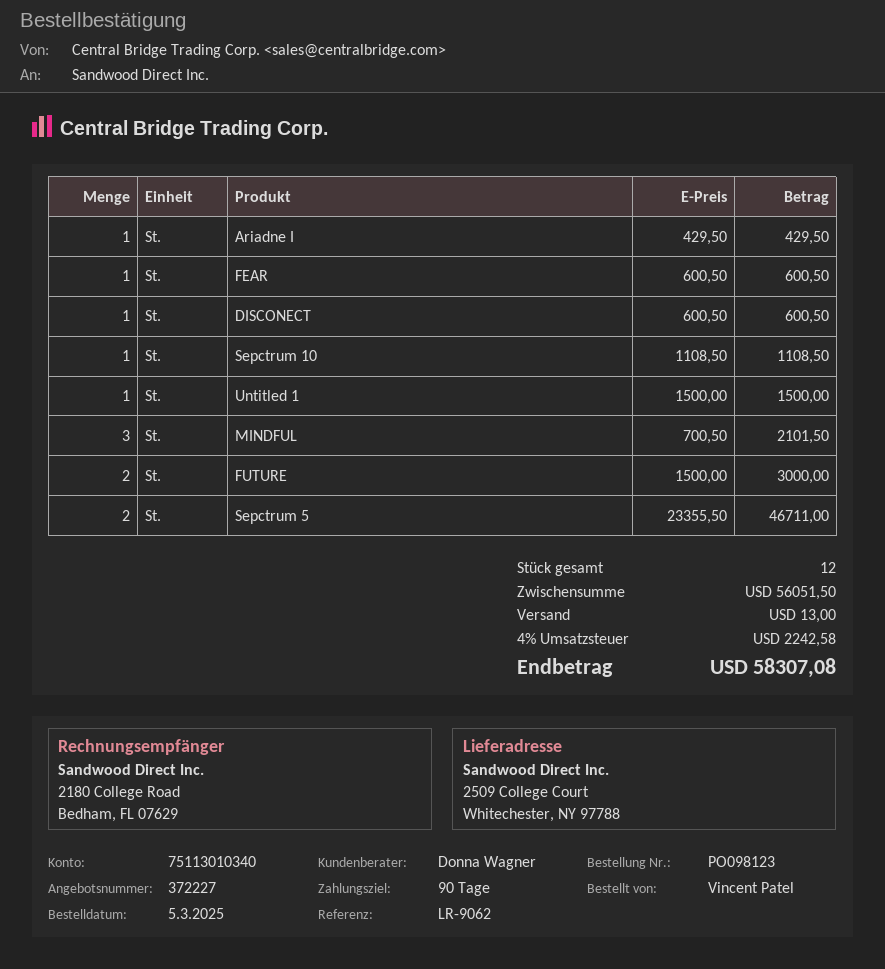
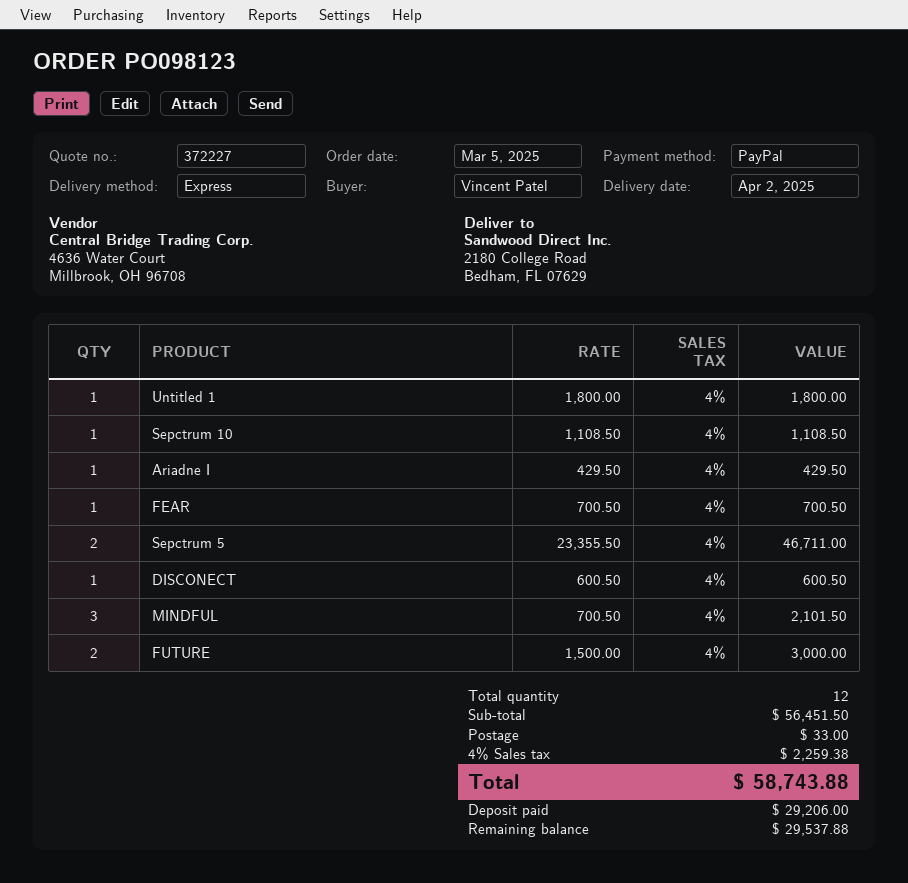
ship to: 2509 College Court, Whitechester, NY 97788 -> 2180 College Road, Bedham, FL 07629
FEAR: 1 x 600.50 = 600.50 -> 1 x 700.50 = 700.50
Untitled 1: 1 x 1500.00 = 1500.00 -> 1 x 1800.00 = 1800.00
subtotal: 56051.50 -> 56451.50
shipping: 13.00 -> 33.00
tax: 4% = 2242.58 -> 4% = 2259.38
total: 58307.08 -> 58743.88

